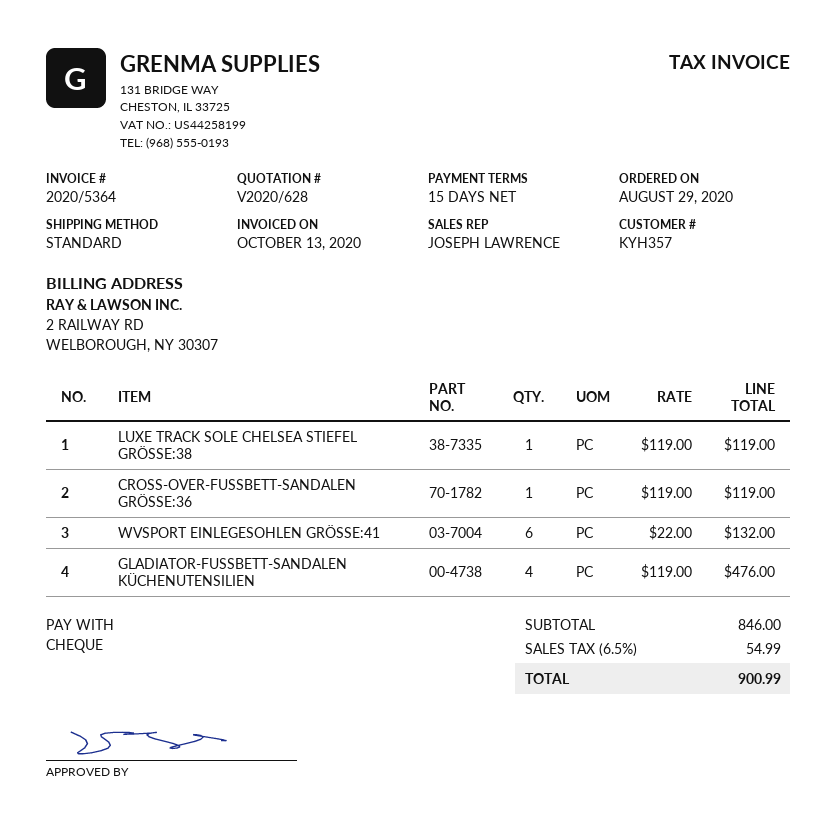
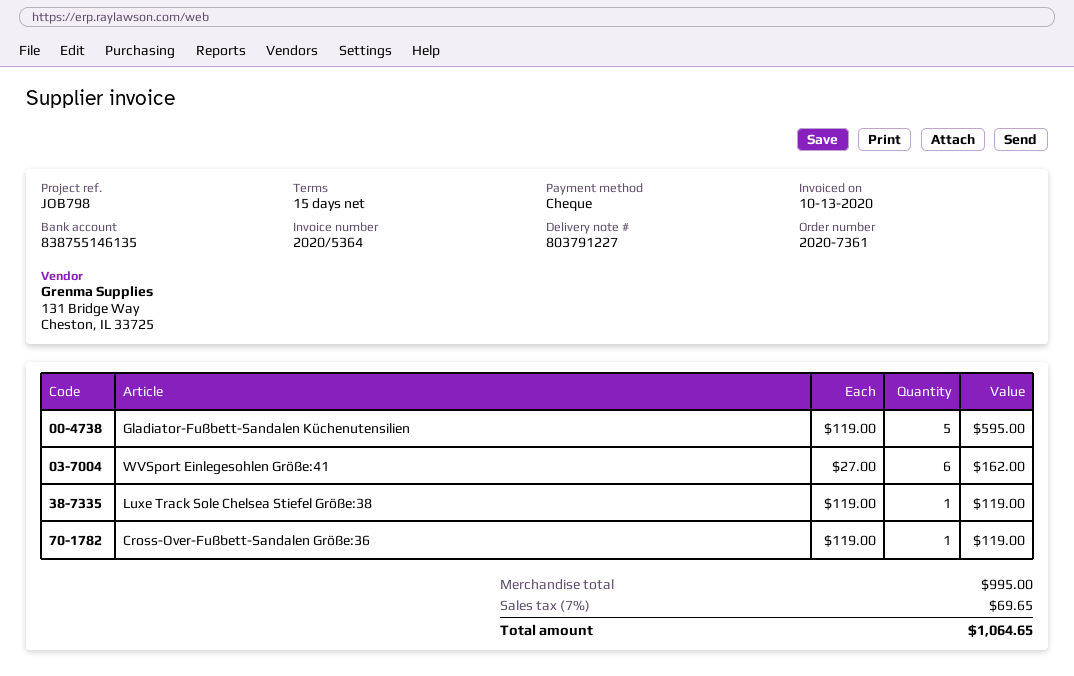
WVSPORT EINLEGESOHLEN GRÖSSE:41: 6 x 22.00 = 132.00 -> 6 x 27.00 = 162.00
GLADIATOR-FUSSBETT-SANDALEN KÜCHENUTENSILIEN: 4 x 119.00 = 476.00 -> 5 x 119.00 = 595.00
subtotal: 846.00 -> 995.00
tax: 6.5% = 54.99 -> 7% = 69.65
total: 900.99 -> 1064.65

